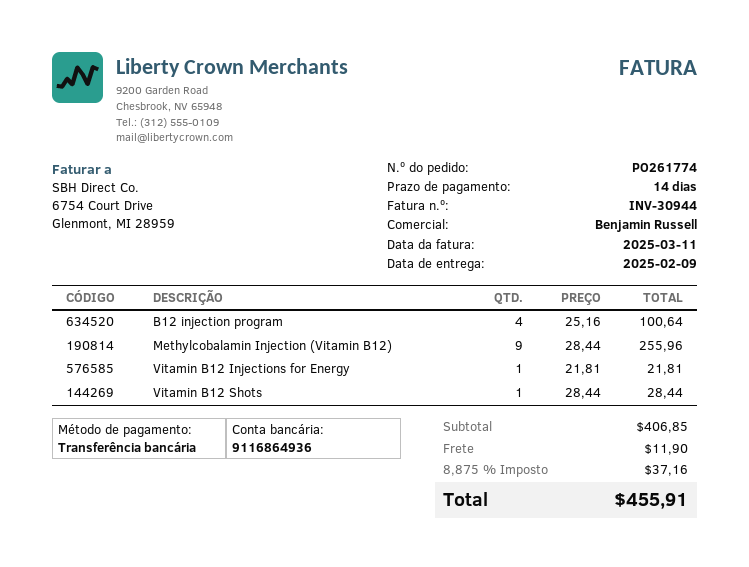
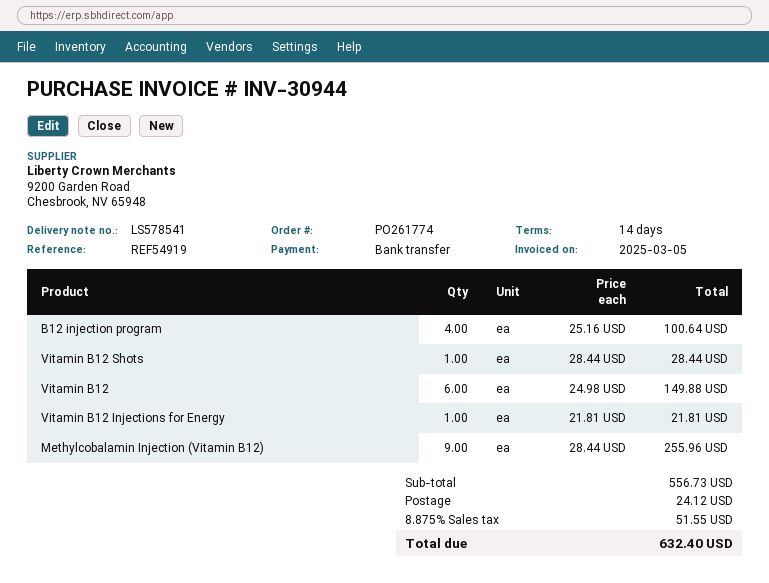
invoice date: 2025-03-11 -> 2025-03-05
Vitamin B12: none -> 6 x 24.98 = 149.88
subtotal: 406.85 -> 556.73
shipping: 11.90 -> 24.12
tax: 8.875% = 37.16 -> 8.875% = 51.55
total: 455.91 -> 632.40

